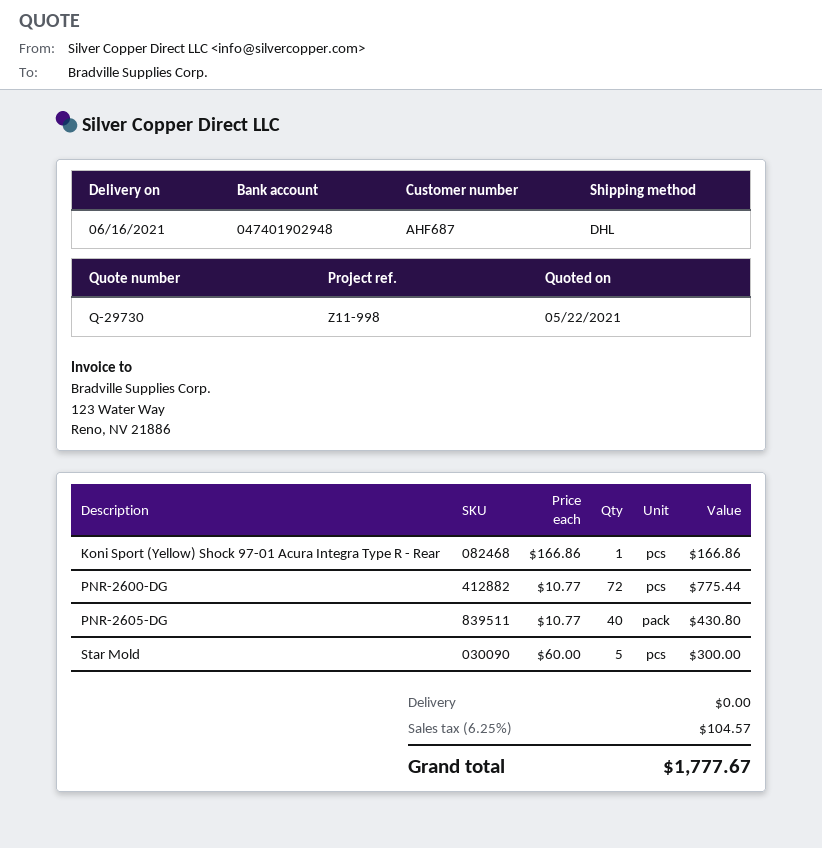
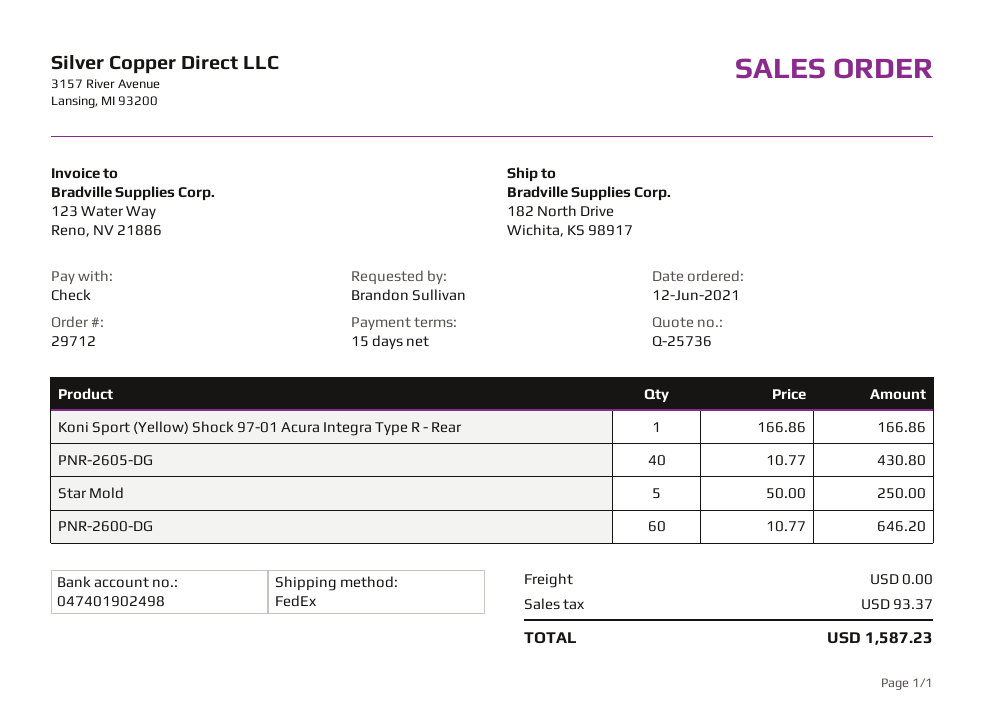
quote number: Q-29730 -> Q-25736
bank account: 047401902948 -> 047401902498
shipping method: DHL -> FedEx
PNR-2600-DG: 72 x 10.77 = 775.44 -> 60 x 10.77 = 646.20
Star Mold: 5 x 60.00 = 300.00 -> 5 x 50.00 = 250.00
tax: 104.57 -> 93.37
total: 1777.67 -> 1587.23

